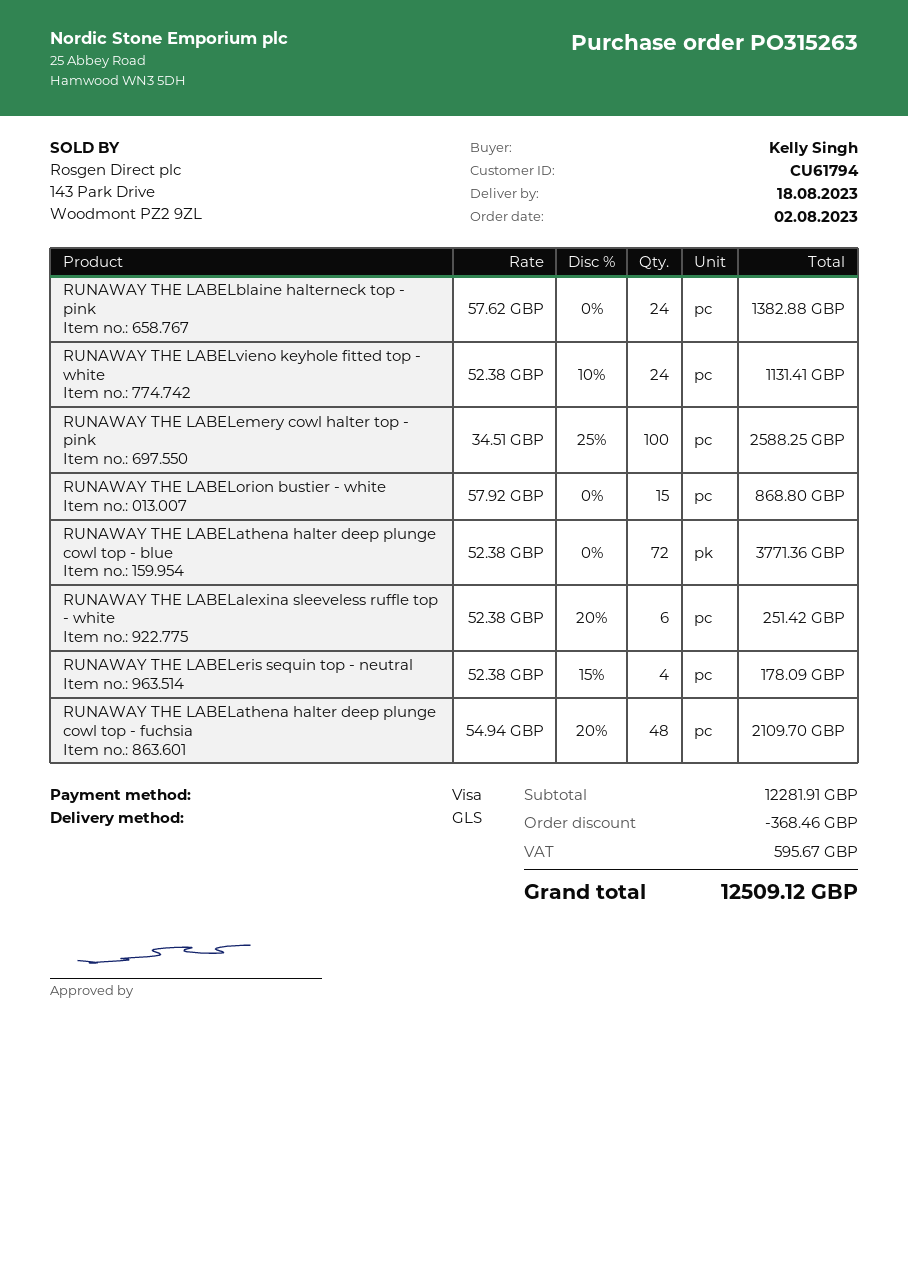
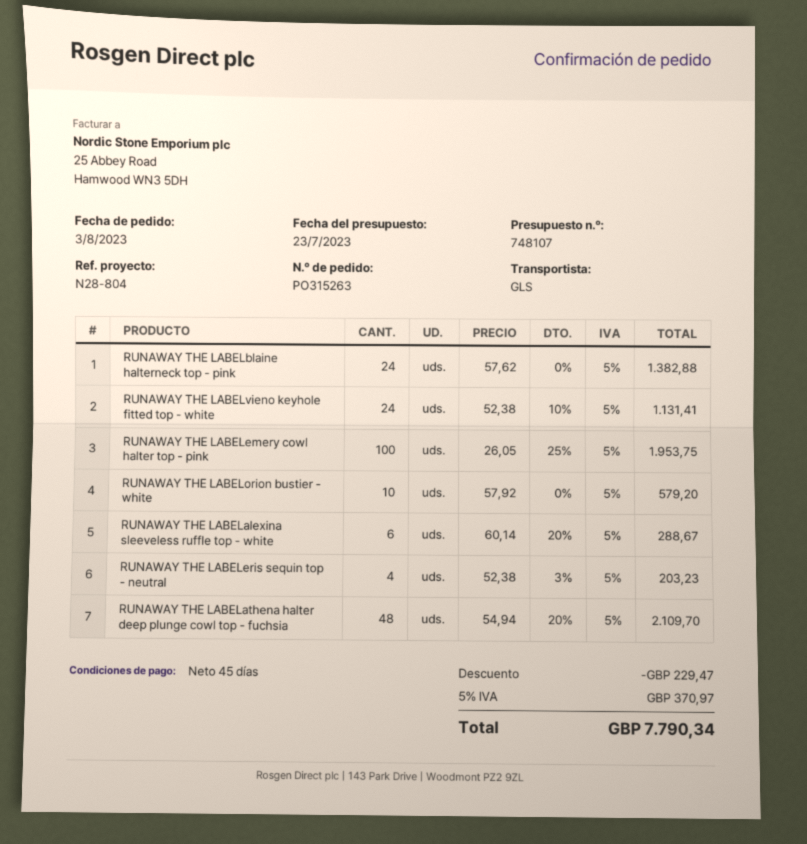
order date: 2023-08-02 -> 2023-08-03
RUNAWAY THE LABELemery cowl halter top - pink: 100 x 34.51 - 25% = 2588.25 -> 100 x 26.05 - 25% = 1953.75
RUNAWAY THE LABELorion bustier - white: 15 x 57.92 = 868.80 -> 10 x 57.92 = 579.20
RUNAWAY THE LABELathena halter deep plunge cowl top - blue: 72 x 52.38 = 3771.36 -> none
RUNAWAY THE LABELalexina sleeveless ruffle top - white: 6 x 52.38 - 20% = 251.42 -> 6 x 60.14 - 20% = 288.67
RUNAWAY THE LABELeris sequin top - neutral: 4 x 52.38 - 15% = 178.09 -> 4 x 52.38 - 3% = 203.23
discount: 368.46 -> 229.47
tax: 595.67 -> 370.97
total: 12509.12 -> 7790.34

